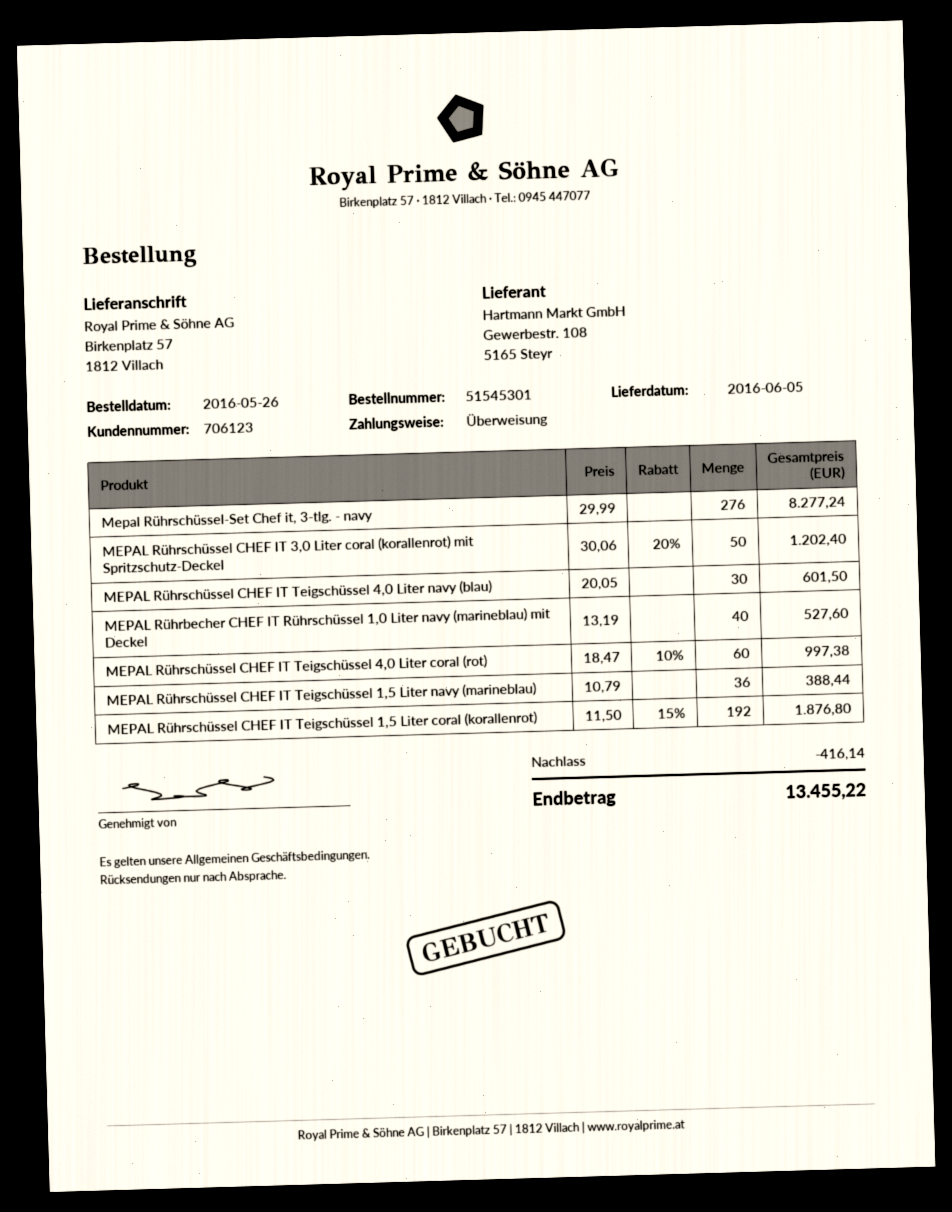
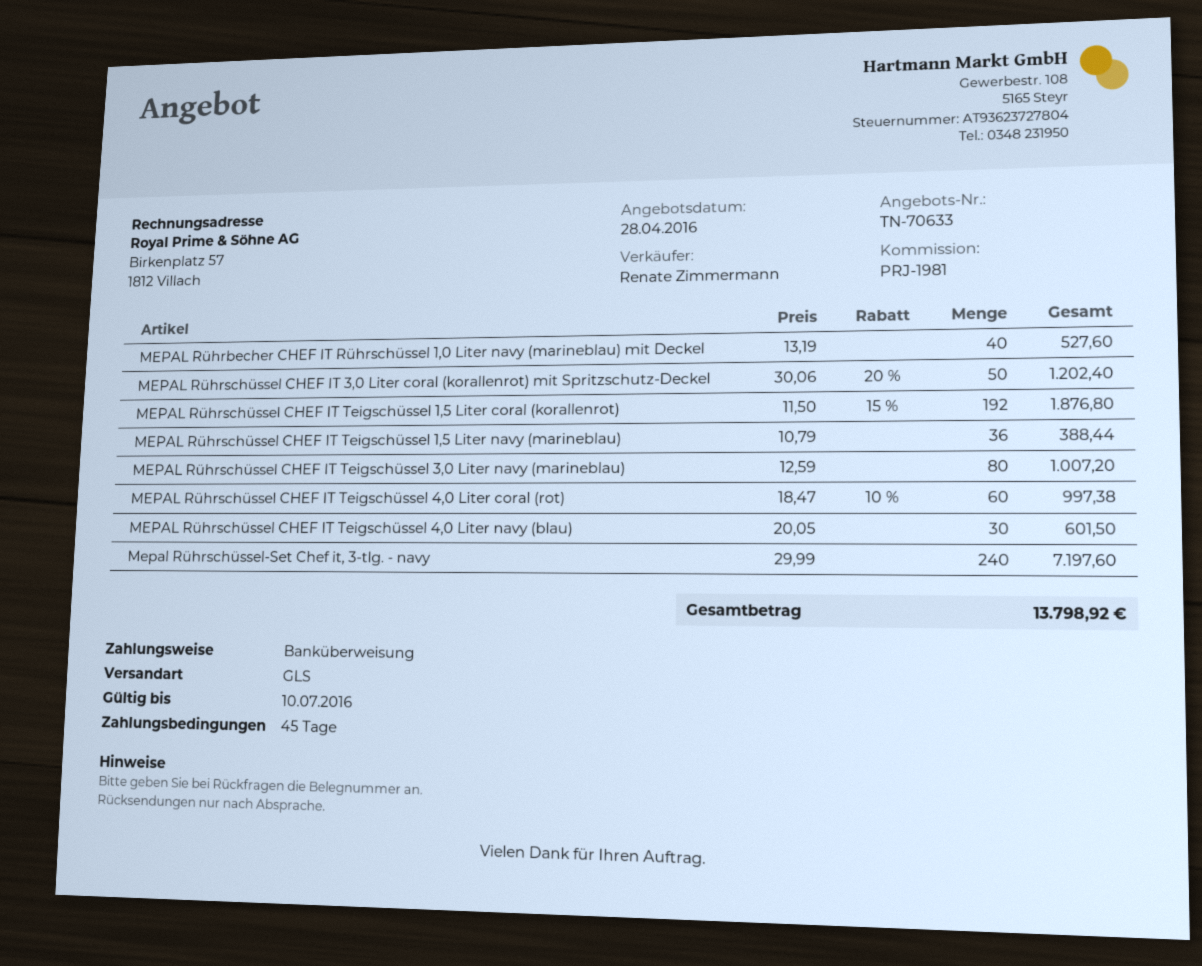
Mepal Rührschüssel-Set Chef it, 3-tlg. - navy: 276 x 29.99 = 8277.24 -> 240 x 29.99 = 7197.60
MEPAL Rührschüssel CHEF IT Teigschüssel 3,0 Liter navy (marineblau): none -> 80 x 12.59 = 1007.20
discount: 416.14 -> none
total: 13455.22 -> 13798.92

